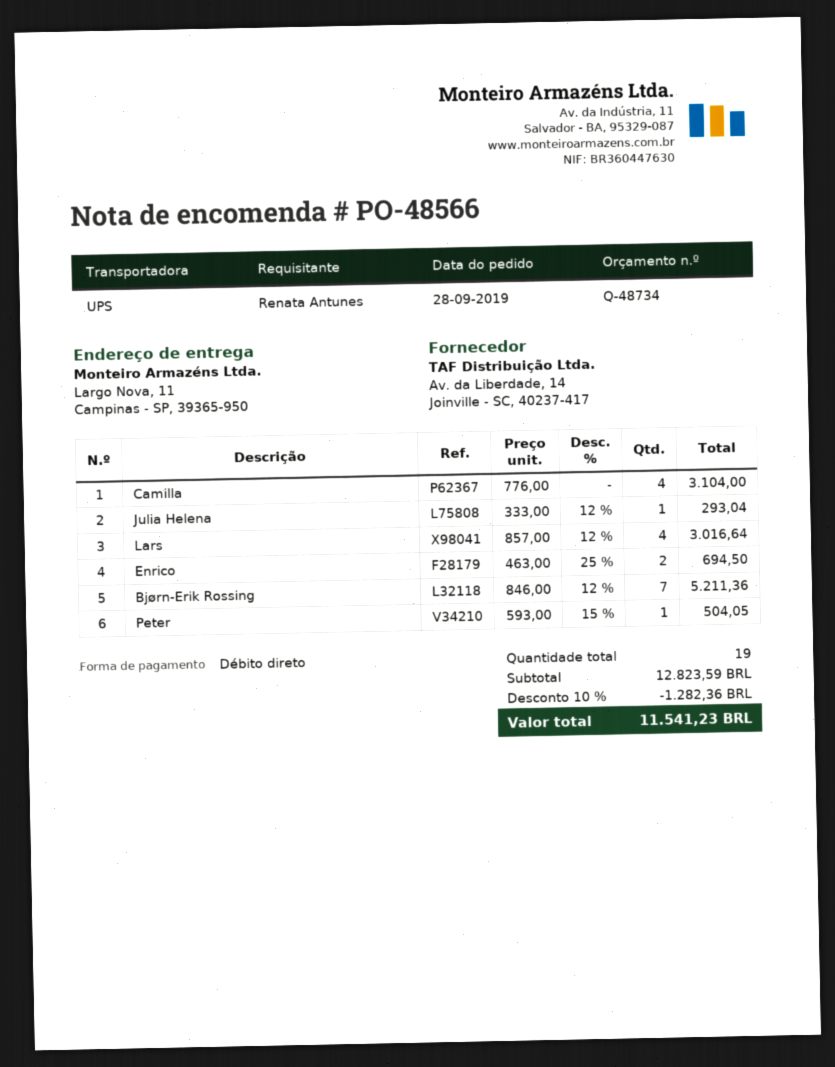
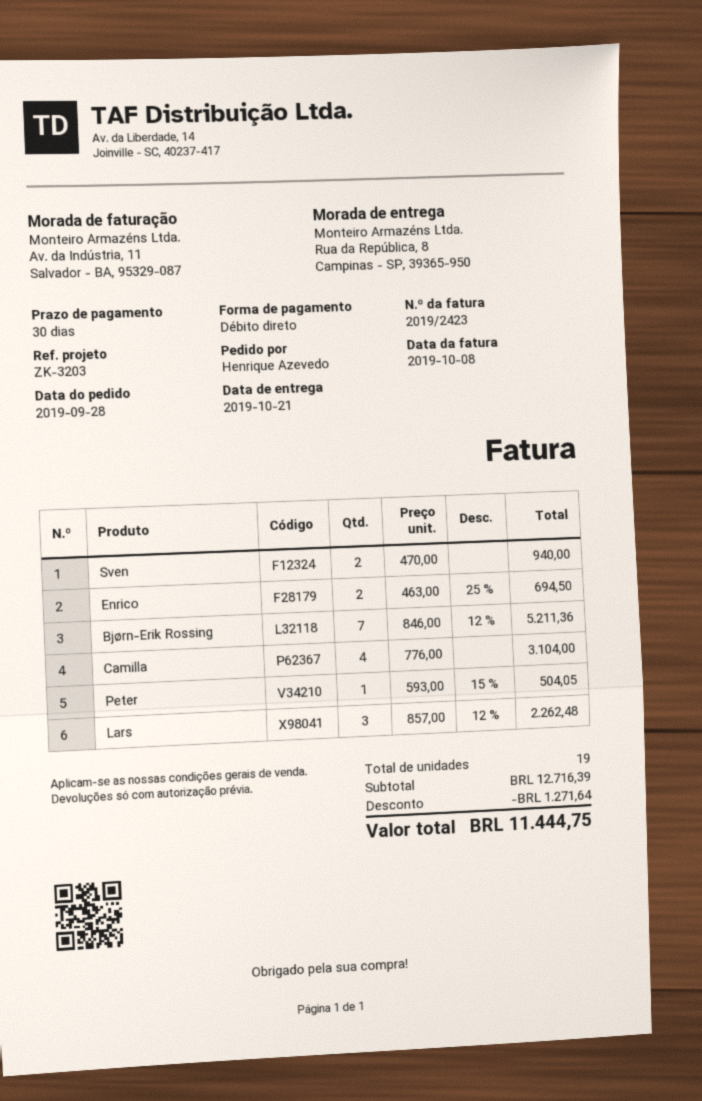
ordered by: Renata Antunes -> Henrique Azevedo
ship to: Largo Nova, 11, Campinas - SP, 39365-950 -> Rua da República, 8, Campinas - SP, 39365-950
Julia Helena: 1 x 333.00 - 12% = 293.04 -> none
Lars: 4 x 857.00 - 12% = 3016.64 -> 3 x 857.00 - 12% = 2262.48
Sven: none -> 2 x 470.00 = 940.00
subtotal: 12823.59 -> 12716.39
discount: 1282.36 -> 1271.64
total: 11541.23 -> 11444.75

